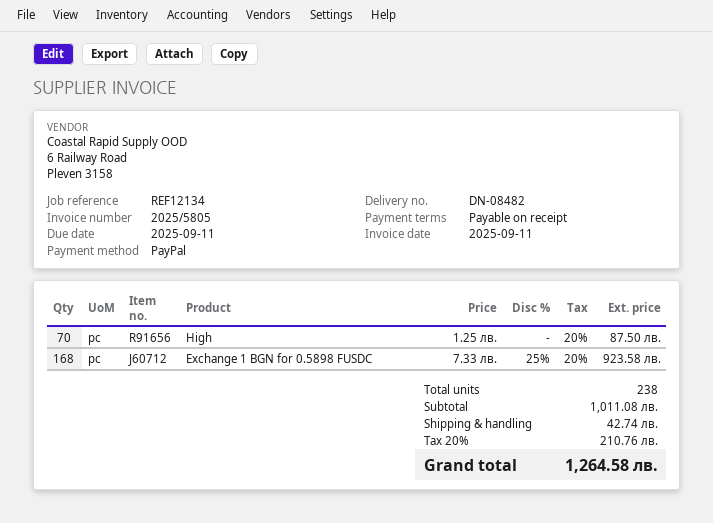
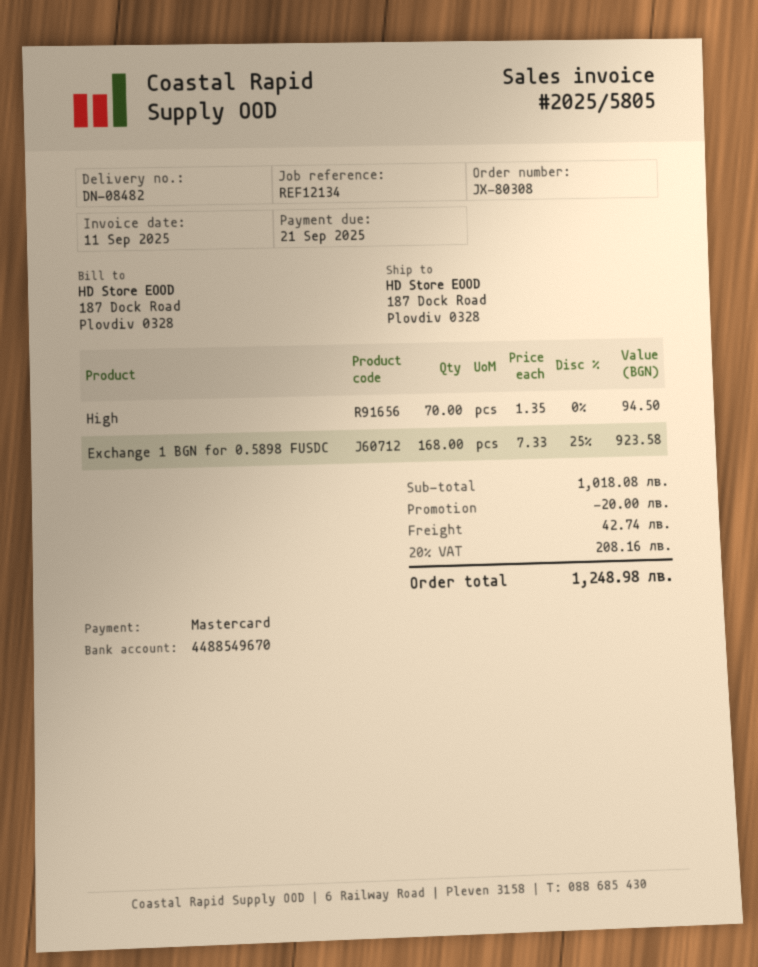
due date: 2025-09-11 -> 2025-09-21
payment method: PayPal -> Mastercard
High: 70 x 1.25 = 87.50 -> 70 x 1.35 = 94.50
subtotal: 1011.08 -> 1018.08
discount: none -> 20.00
tax: 20% = 210.76 -> 20% = 208.16
total: 1264.58 -> 1248.98

